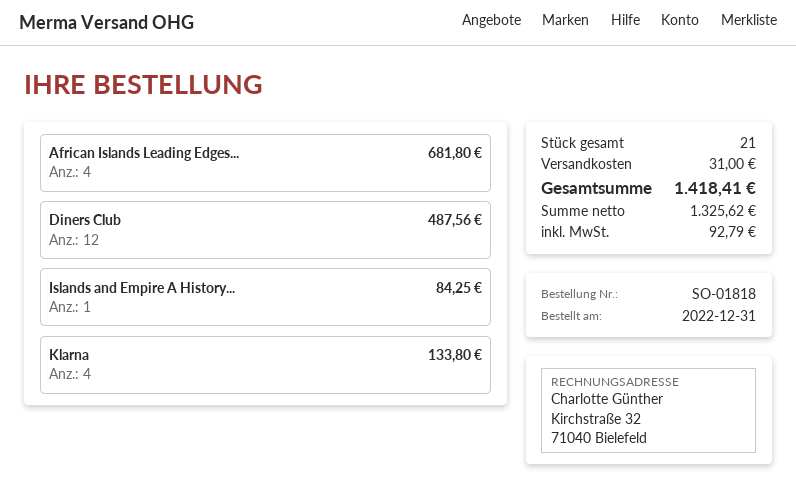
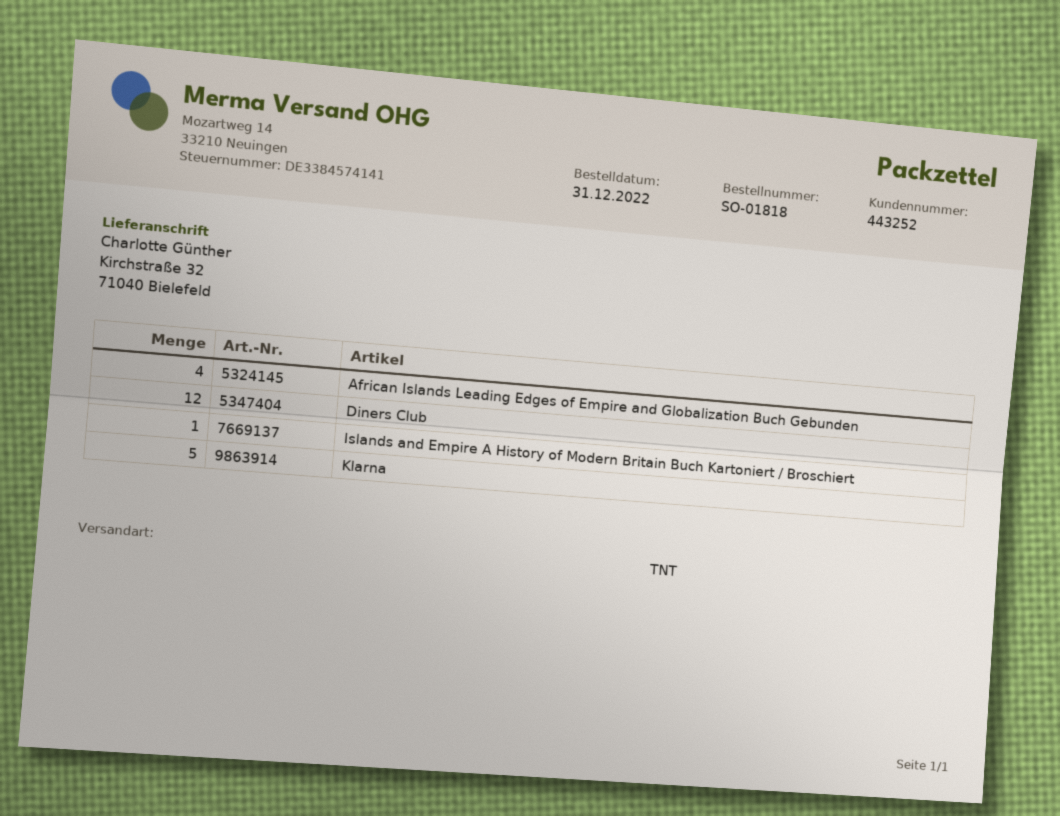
Klarna: 4 -> 5

